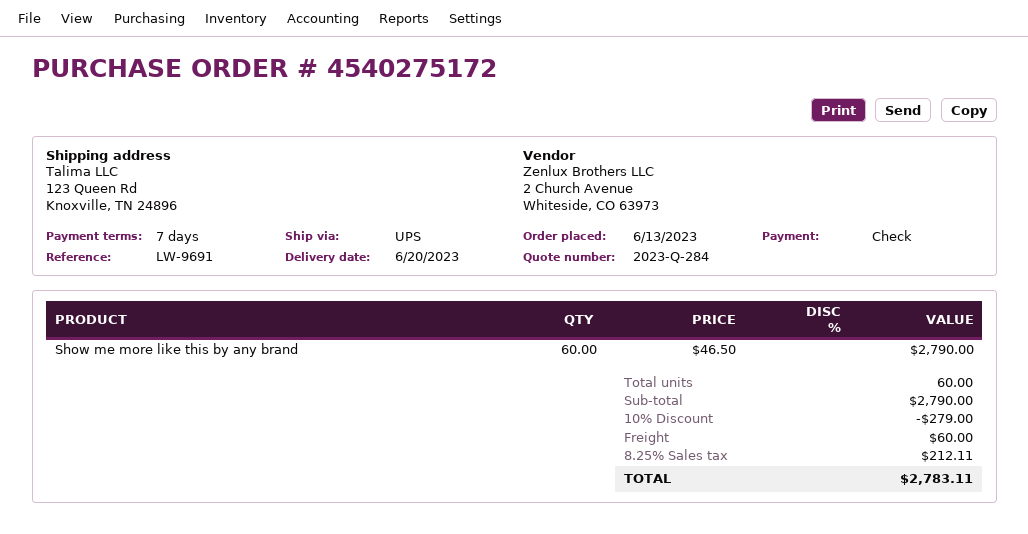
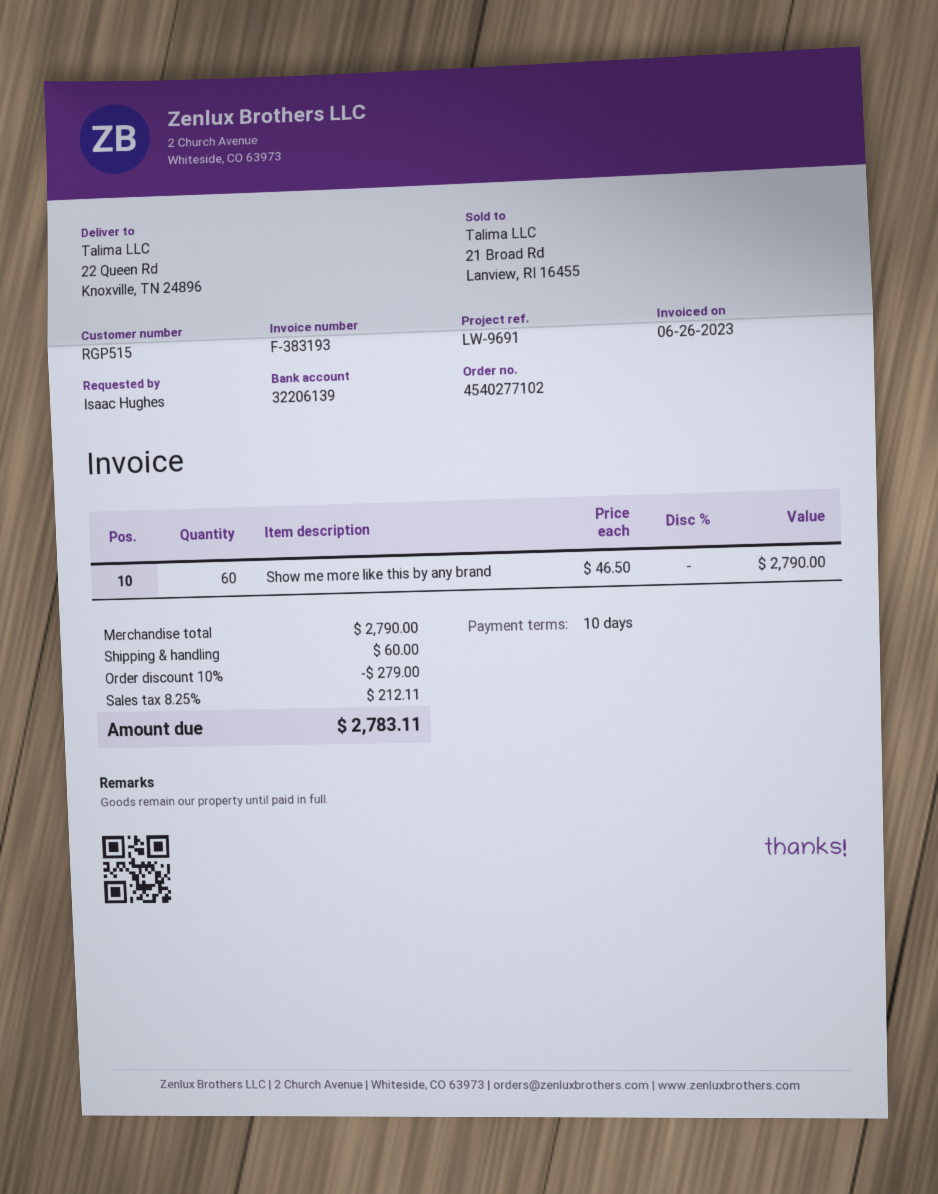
order number: 4540275172 -> 4540277102
payment terms: 7 days -> 10 days
ship to: 123 Queen Rd, Knoxville, TN 24896 -> 22 Queen Rd, Knoxville, TN 24896

